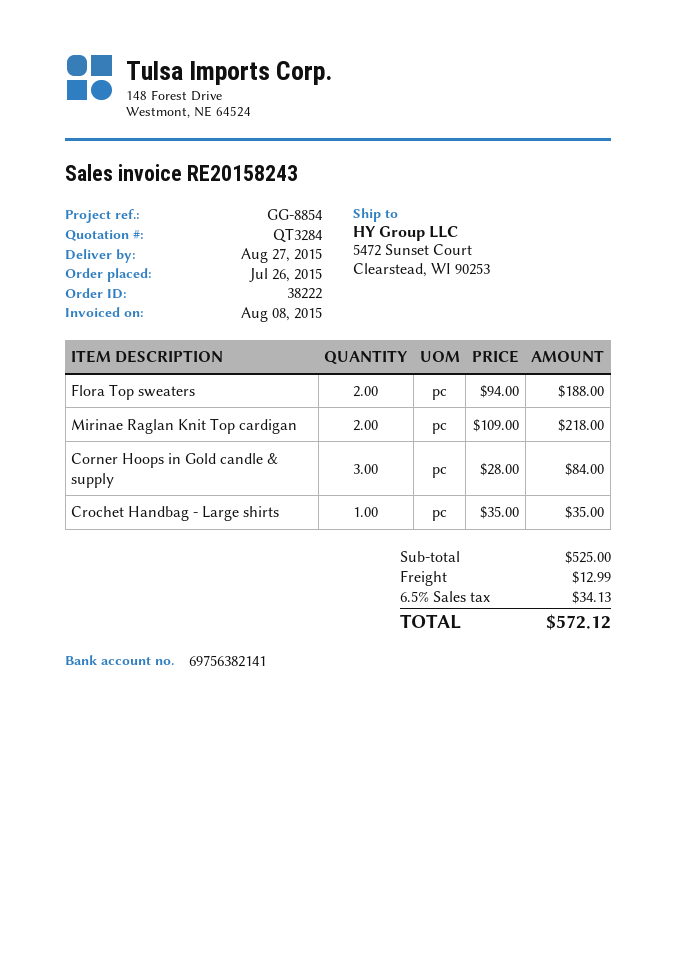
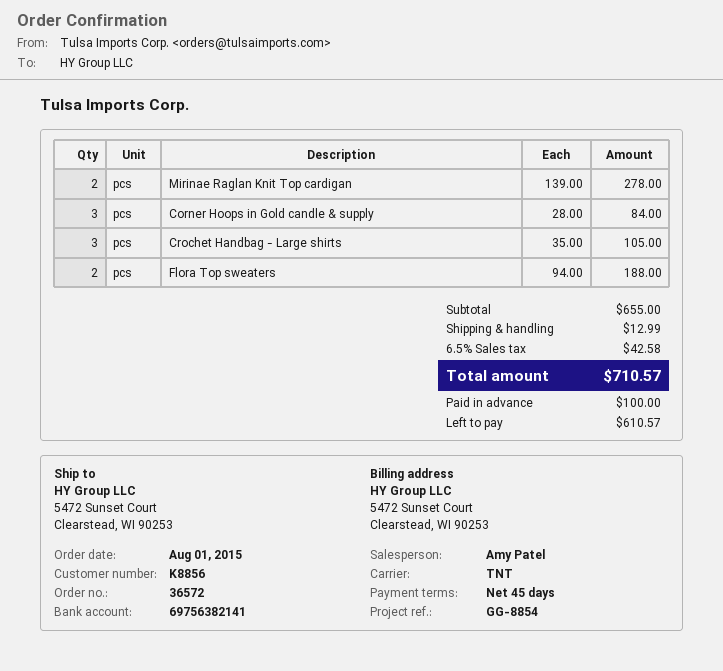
order number: 38222 -> 36572
order date: 2015-07-26 -> 2015-08-01
Mirinae Raglan Knit Top cardigan: 2 x 109.00 = 218.00 -> 2 x 139.00 = 278.00
Crochet Handbag - Large shirts: 1 x 35.00 = 35.00 -> 3 x 35.00 = 105.00
subtotal: 525.00 -> 655.00
tax: 6.5% = 34.13 -> 6.5% = 42.58
total: 572.12 -> 710.57

